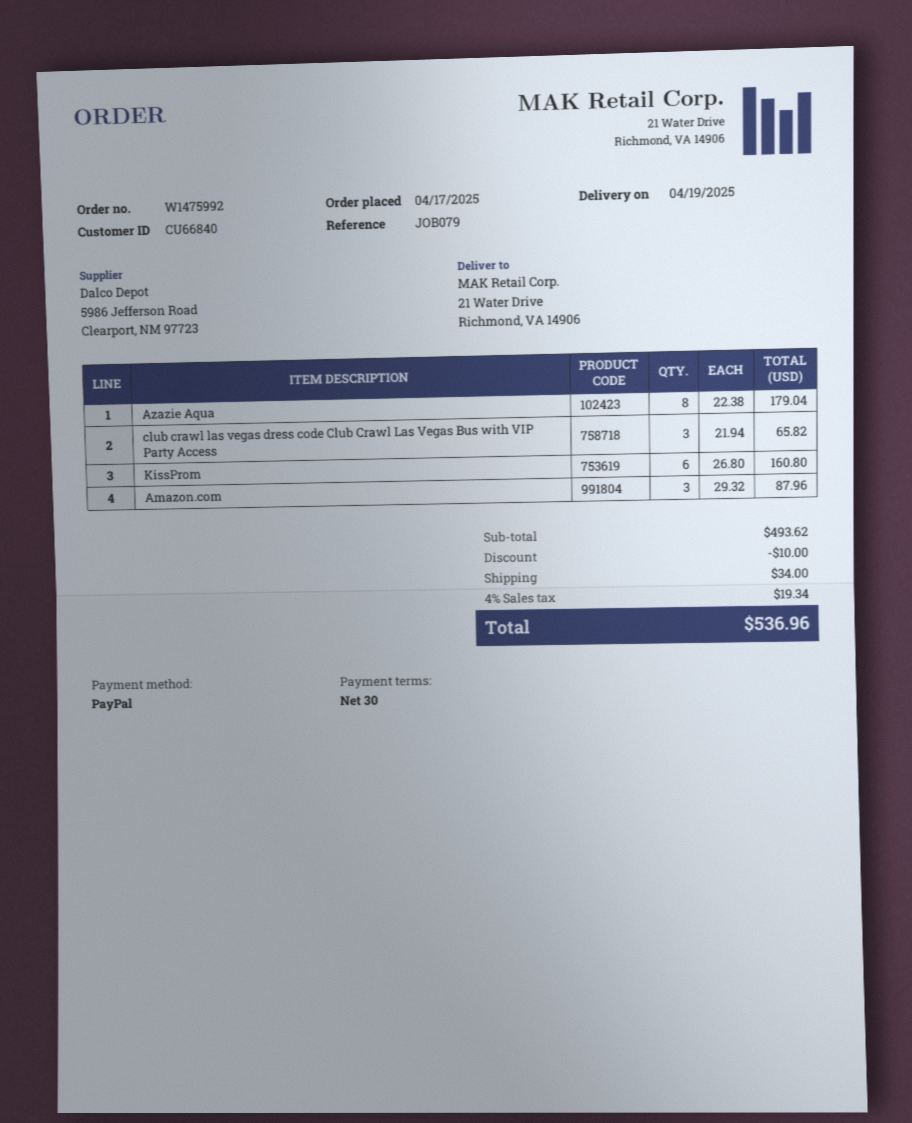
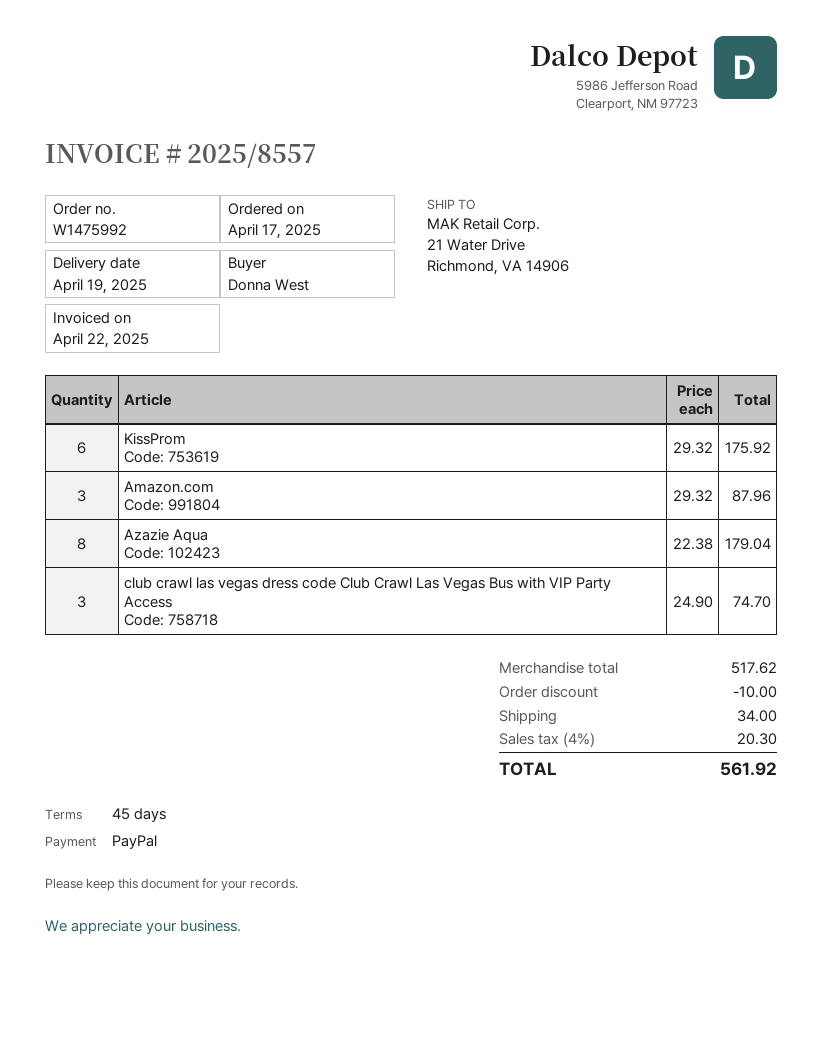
payment terms: 30 days -> 45 days
club crawl las vegas dress code Club Crawl Las Vegas Bus with VIP Party Access: 3 x 21.94 = 65.82 -> 3 x 24.90 = 74.70
KissProm: 6 x 26.80 = 160.80 -> 6 x 29.32 = 175.92
subtotal: 493.62 -> 517.62
tax: 4% = 19.34 -> 4% = 20.30
total: 536.96 -> 561.92

